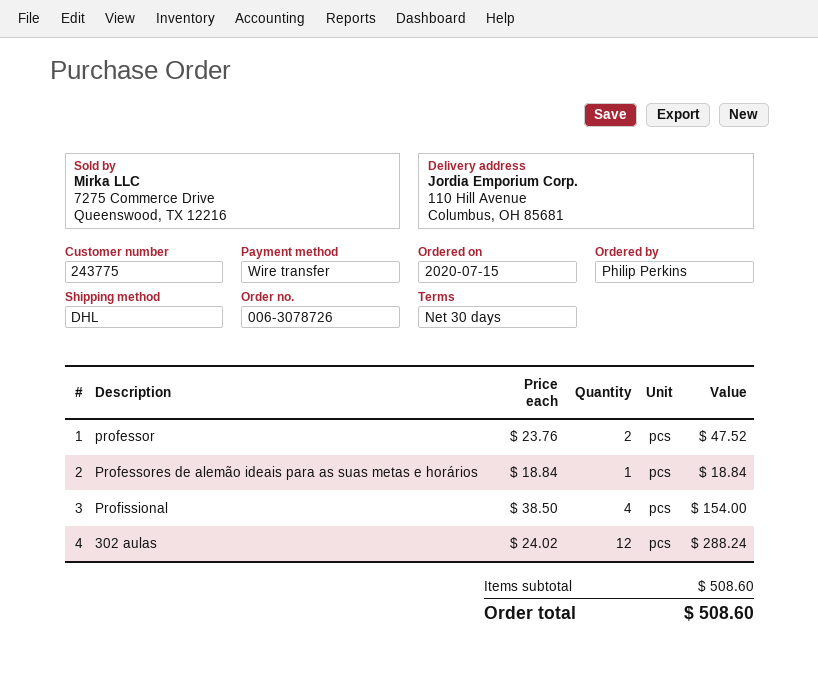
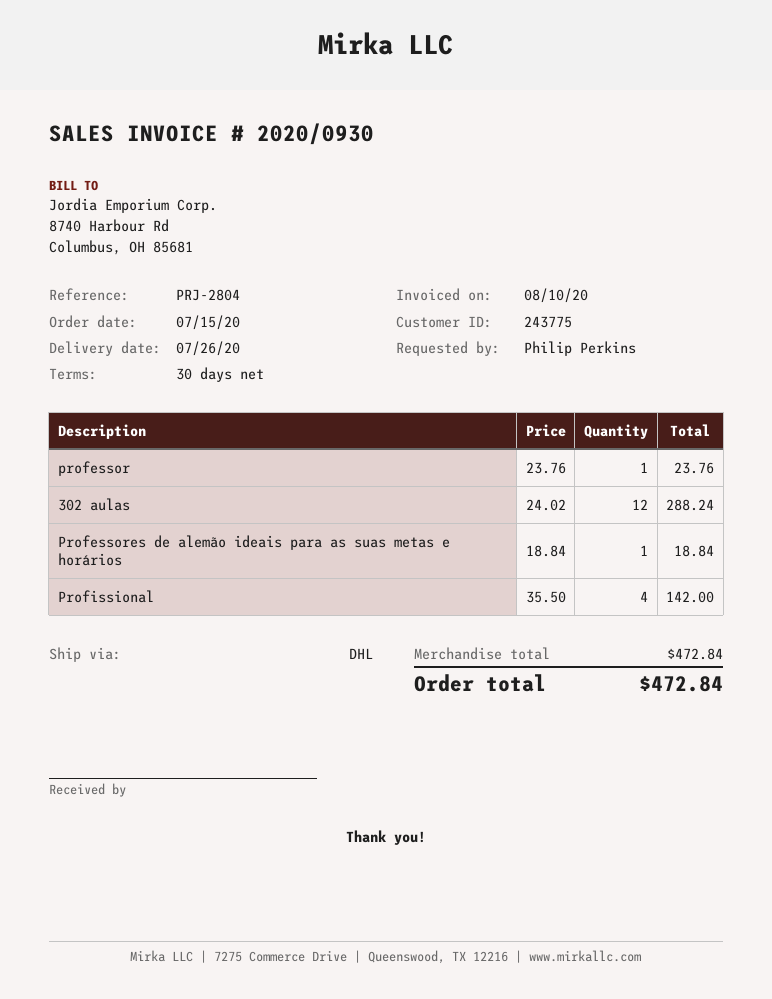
professor: 2 x 23.76 = 47.52 -> 1 x 23.76 = 23.76
Profissional: 4 x 38.50 = 154.00 -> 4 x 35.50 = 142.00
subtotal: 508.60 -> 472.84
total: 508.60 -> 472.84

